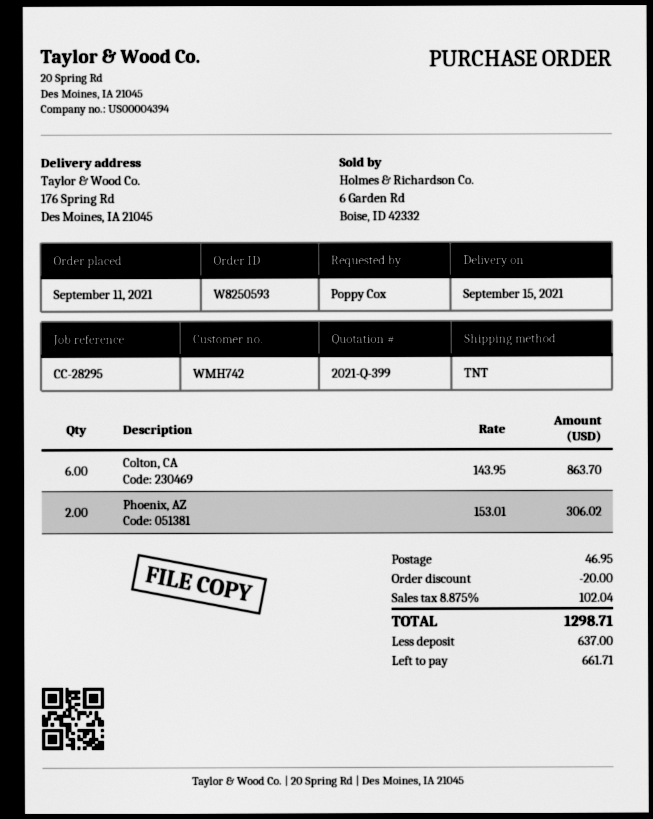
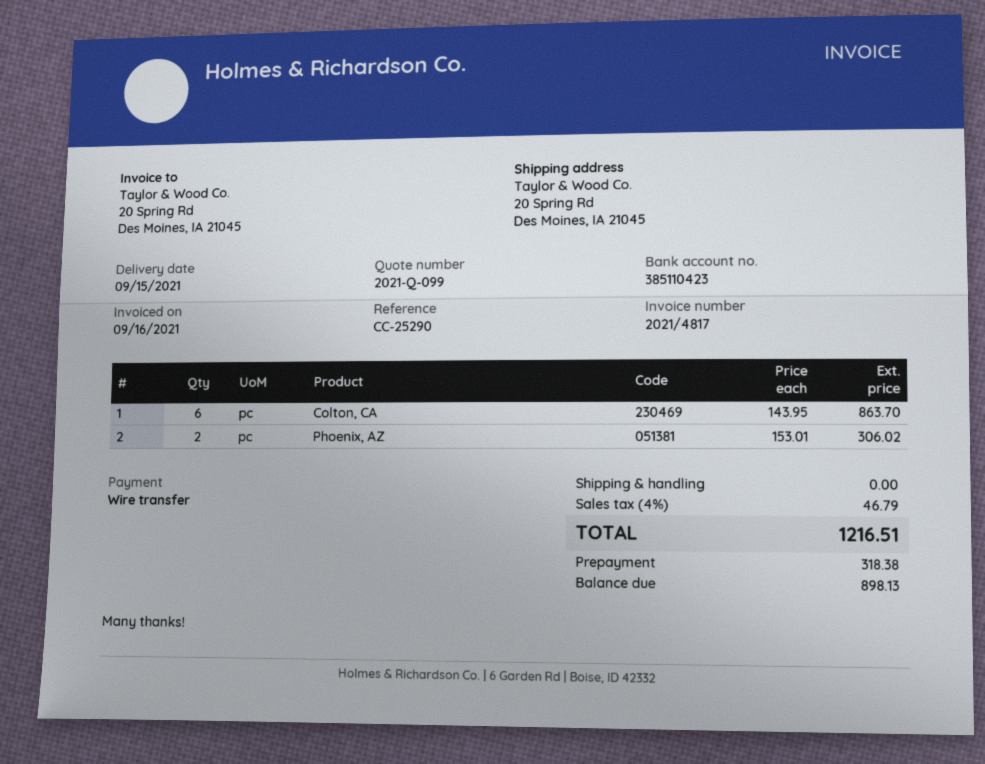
quote number: 2021-Q-399 -> 2021-Q-099
reference: CC-28295 -> CC-25290
ship to: 176 Spring Rd, Des Moines, IA 21045 -> 20 Spring Rd, Des Moines, IA 21045
discount: 20.00 -> none
shipping: 46.95 -> 0.00
tax: 8.875% = 102.04 -> 4% = 46.79
total: 1298.71 -> 1216.51
deposit: 637.00 -> 318.38
balance: 661.71 -> 898.13

